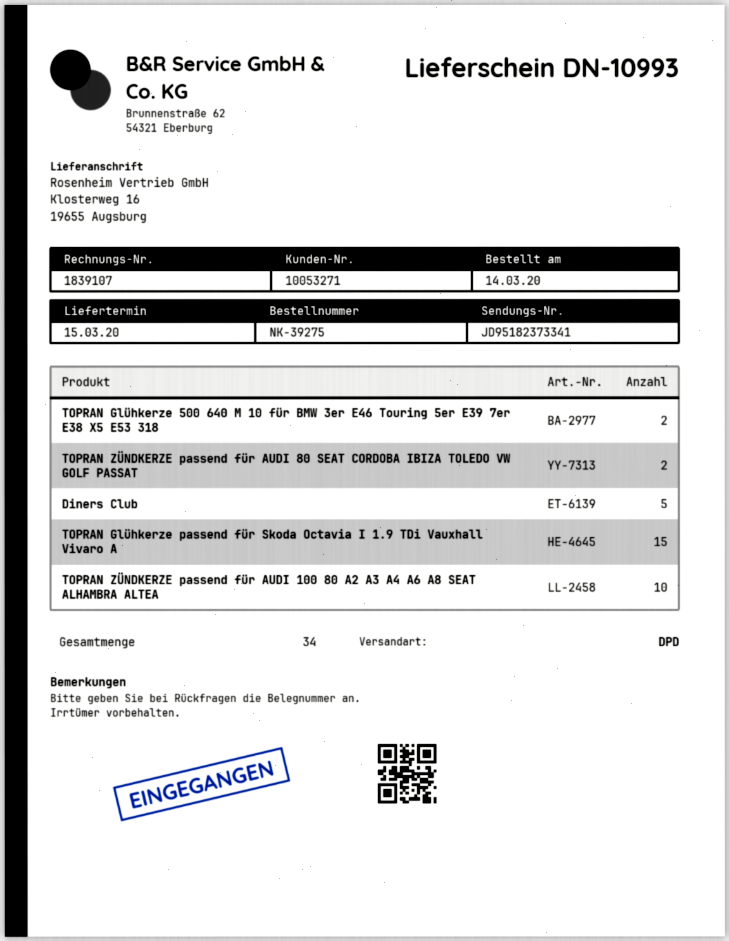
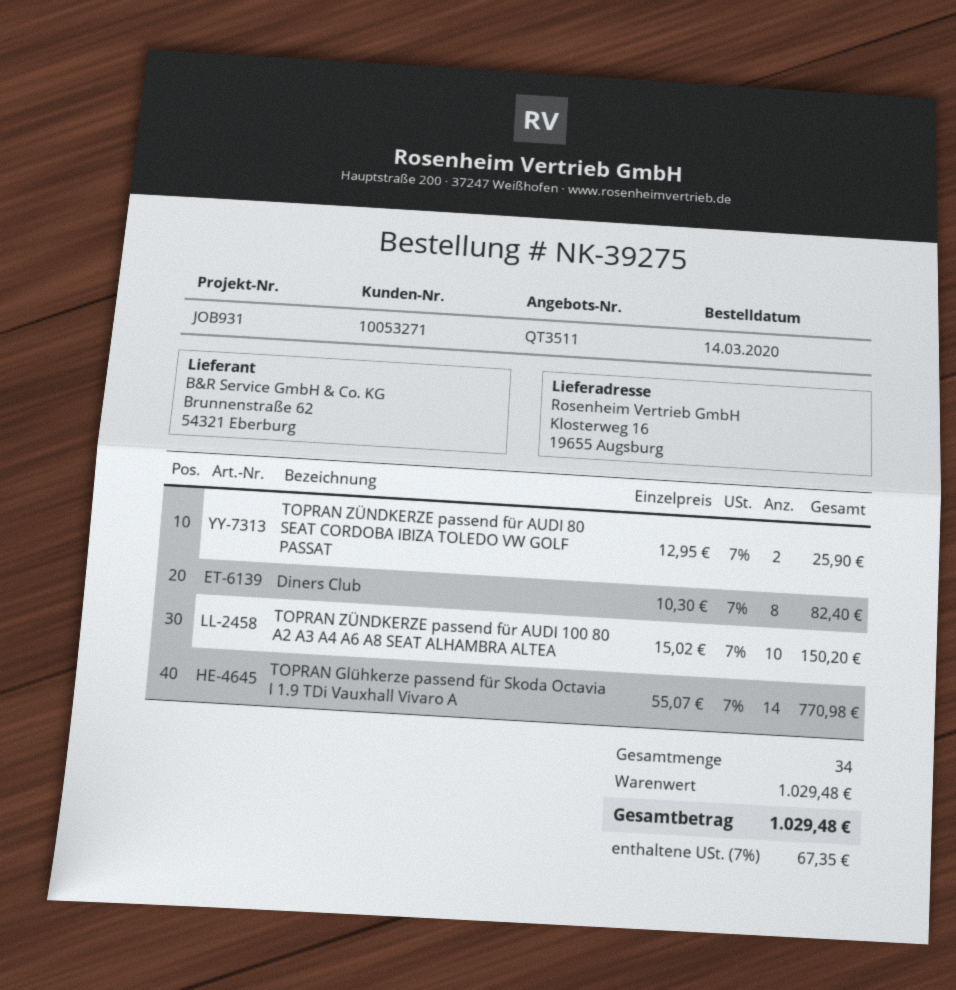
TOPRAN Glühkerze 500 640 M 10 für BMW 3er E46 Touring 5er E39 7er E38 X5 E53 318: 2 -> none
Diners Club: 5 -> 8
TOPRAN Glühkerze passend für Skoda Octavia I 1.9 TDi Vauxhall Vivaro A: 15 -> 14

